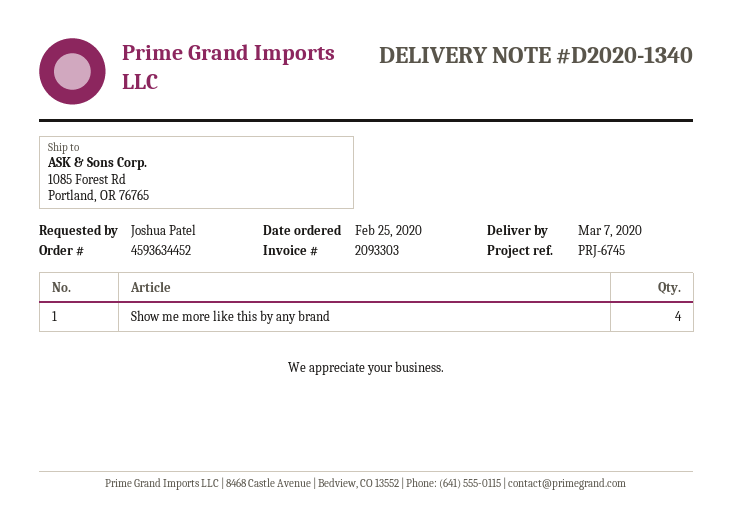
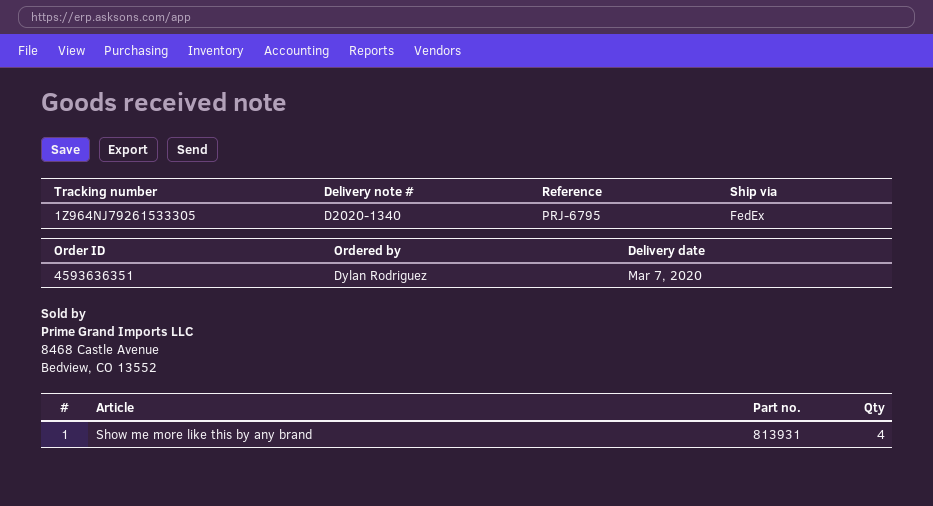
order number: 4593634452 -> 4593636351
reference: PRJ-6745 -> PRJ-6795
ordered by: Joshua Patel -> Dylan Rodriguez

